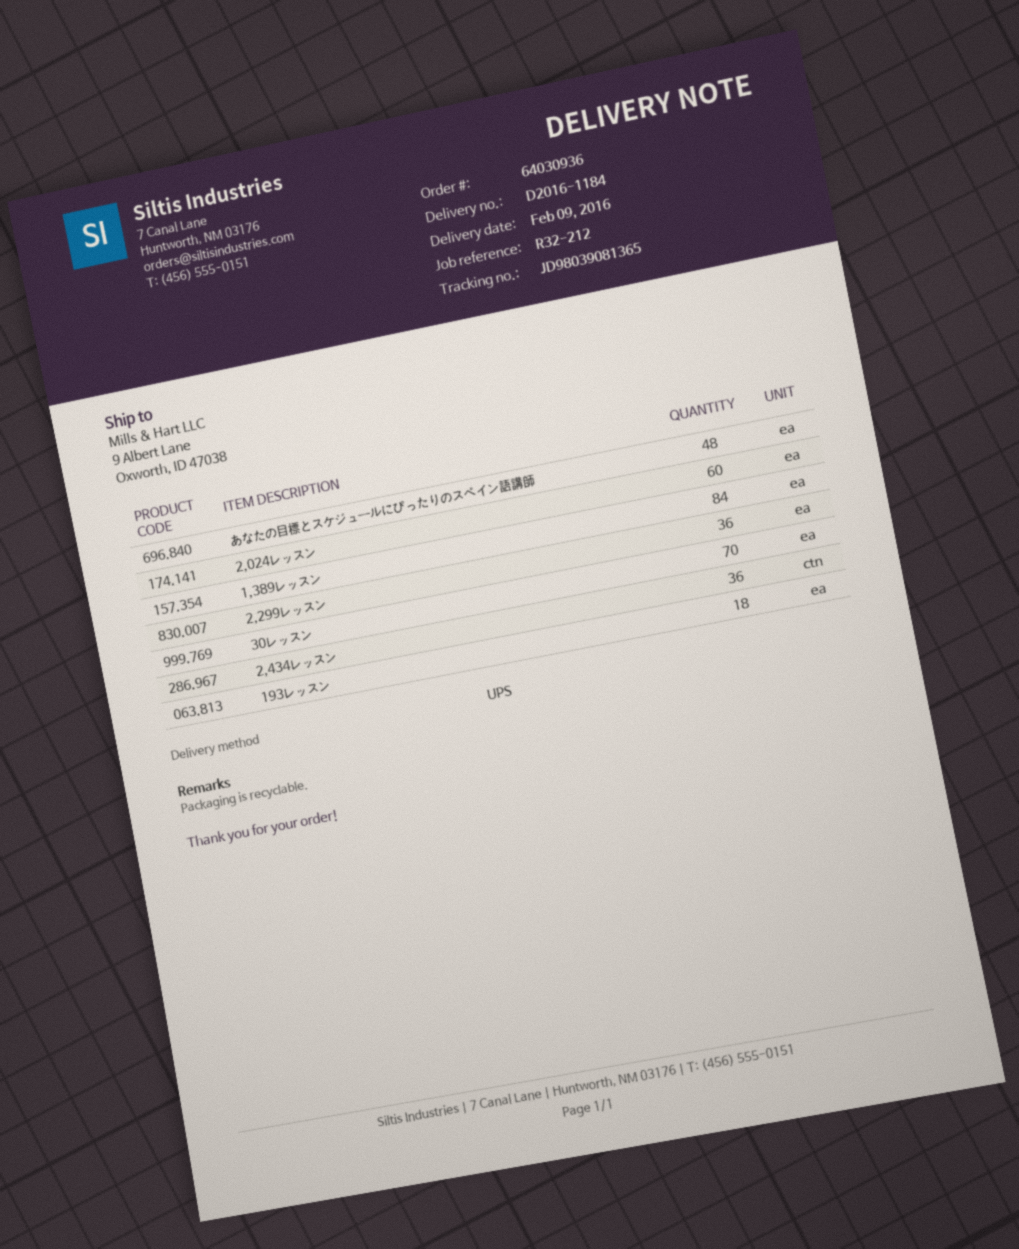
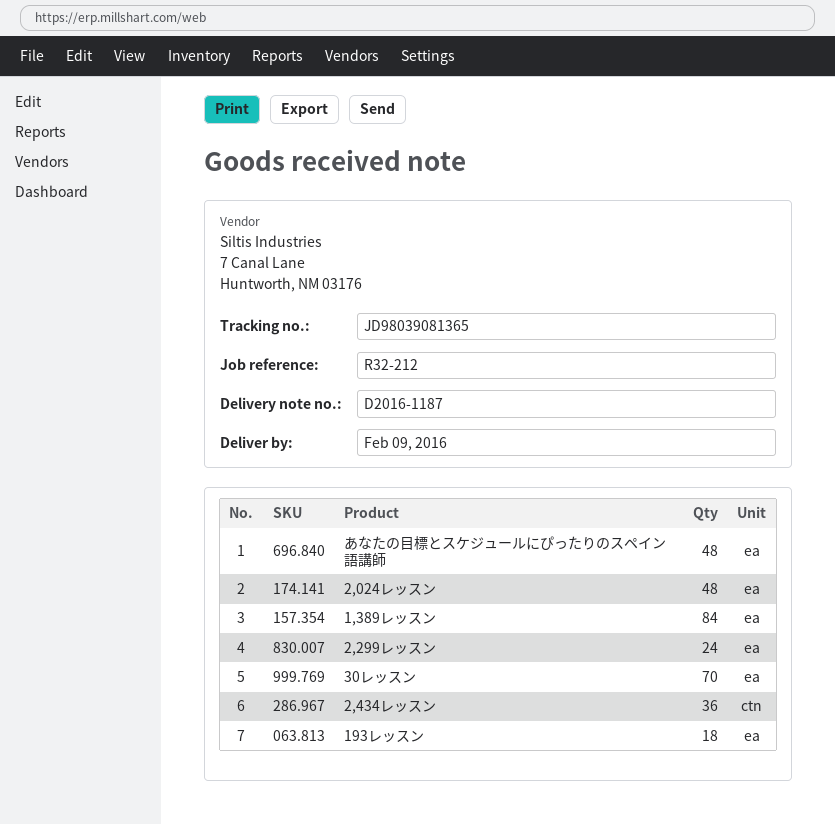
delivery note number: D2016-1184 -> D2016-1187
2,024レッスン: 60 -> 48
2,299レッスン: 36 -> 24

